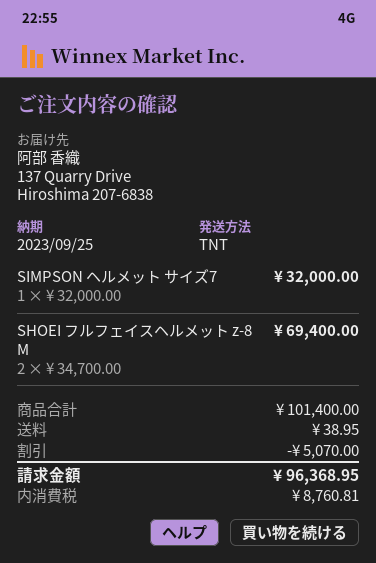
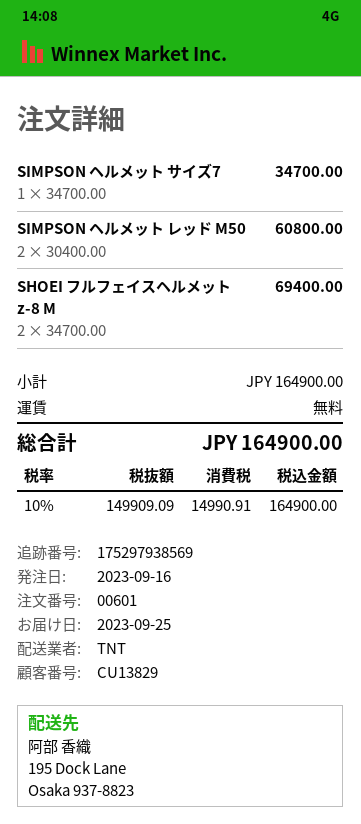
ship to: 137 Quarry Drive, Hiroshima 207-6838 -> 195 Dock Lane, Osaka 937-8823
SIMPSON ヘルメット サイズ7: 1 x 32000.00 = 32000.00 -> 1 x 34700.00 = 34700.00
SIMPSON ヘルメット レッド M50: none -> 2 x 30400.00 = 60800.00
subtotal: 101400.00 -> 164900.00
discount: 5070.00 -> none
shipping: 38.95 -> 0.00
tax: 8760.81 -> 14990.91
total: 96368.95 -> 164900.00

